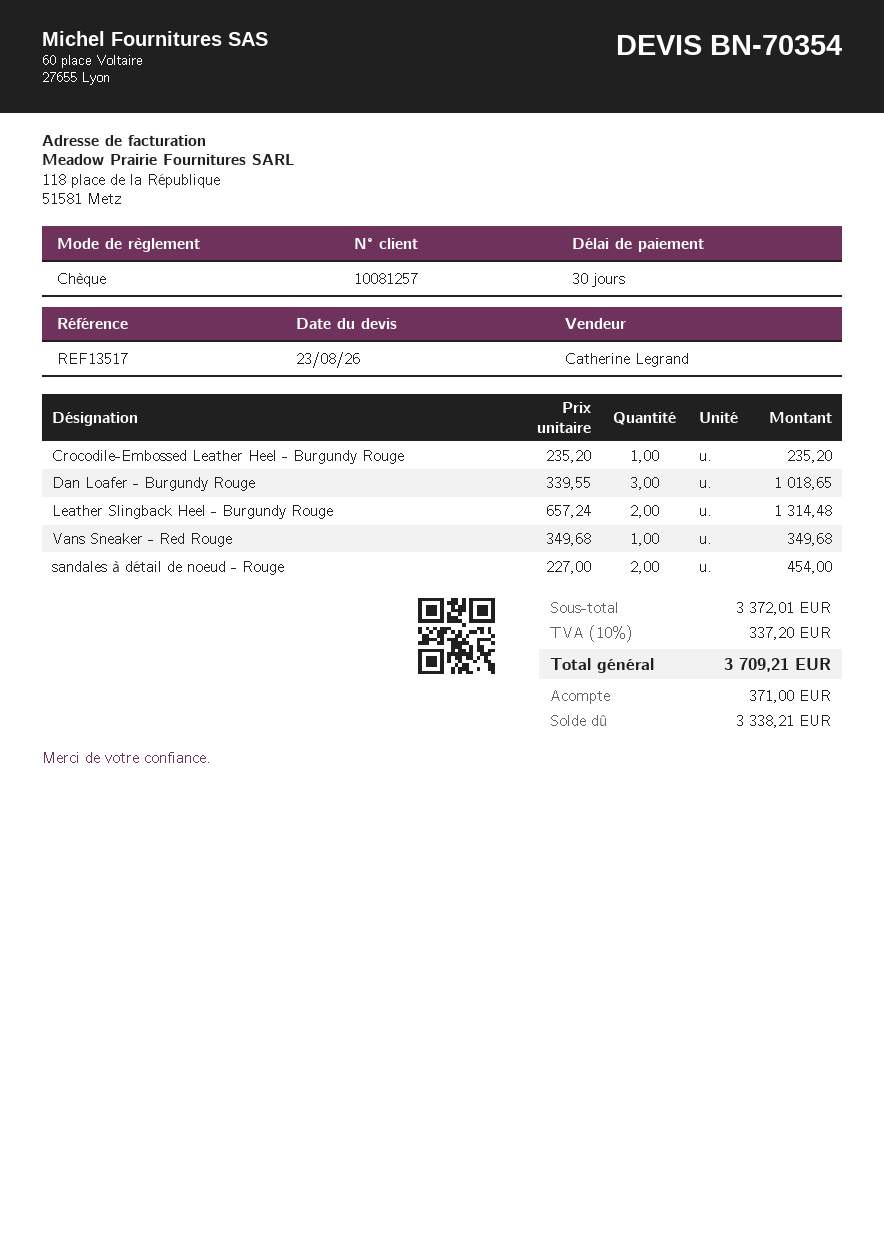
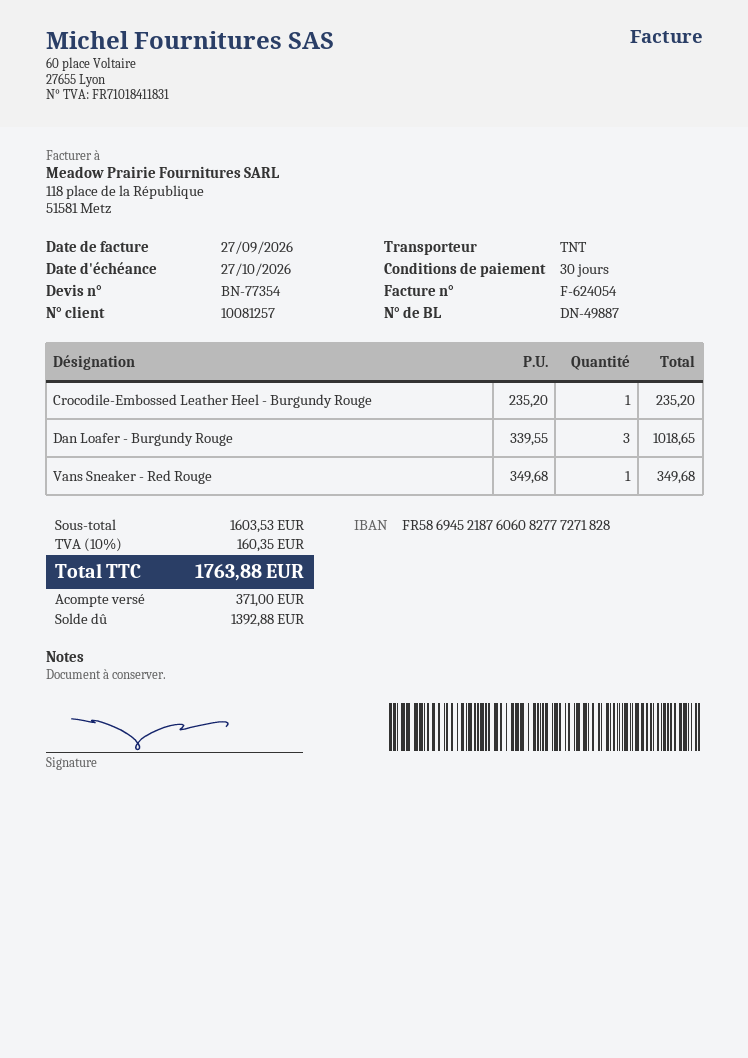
quote number: BN-70354 -> BN-77354
Leather Slingback Heel - Burgundy Rouge: 2 x 657.24 = 1314.48 -> none
sandales à détail de noeud - Rouge: 2 x 227.00 = 454.00 -> none
subtotal: 3372.01 -> 1603.53
tax: 10% = 337.20 -> 10% = 160.35
total: 3709.21 -> 1763.88
balance: 3338.21 -> 1392.88

